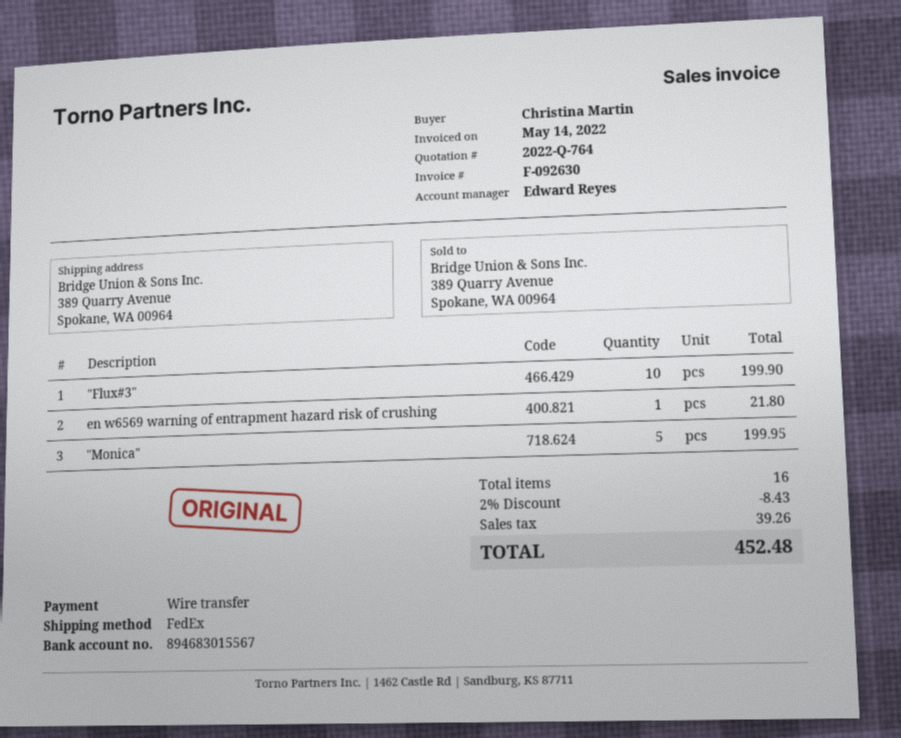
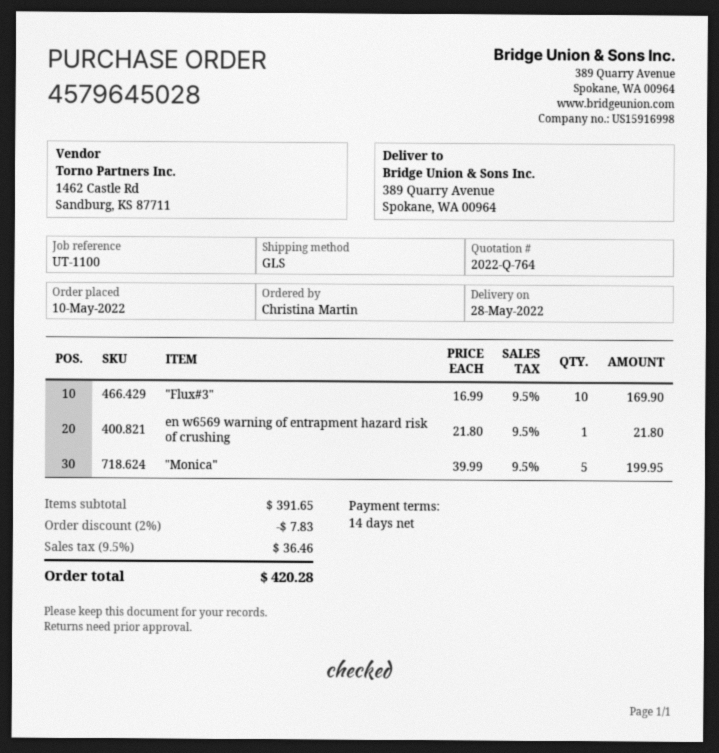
shipping method: FedEx -> GLS
"Flux#3": 10 for 199.90 -> 10 for 169.90
discount: 2% = 8.43 -> 2% = 7.83
tax: 39.26 -> 36.46
total: 452.48 -> 420.28

